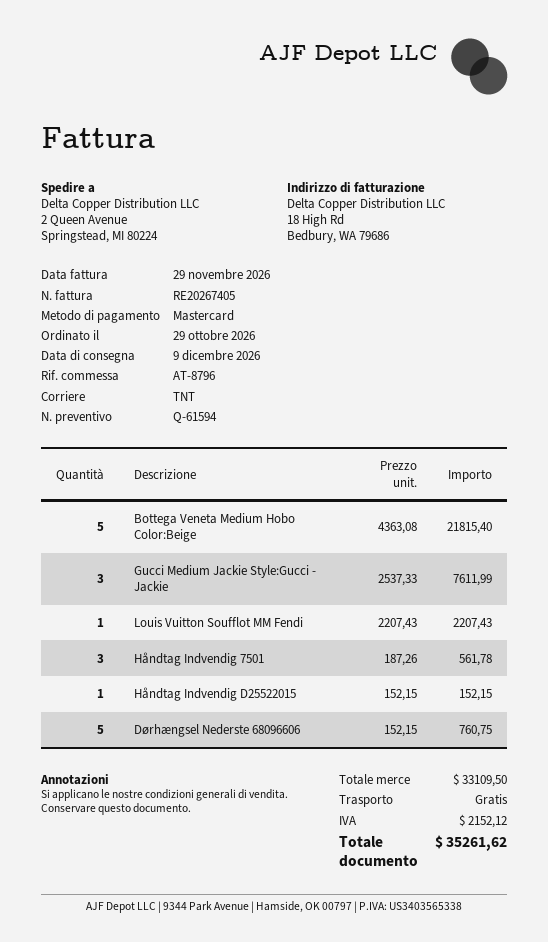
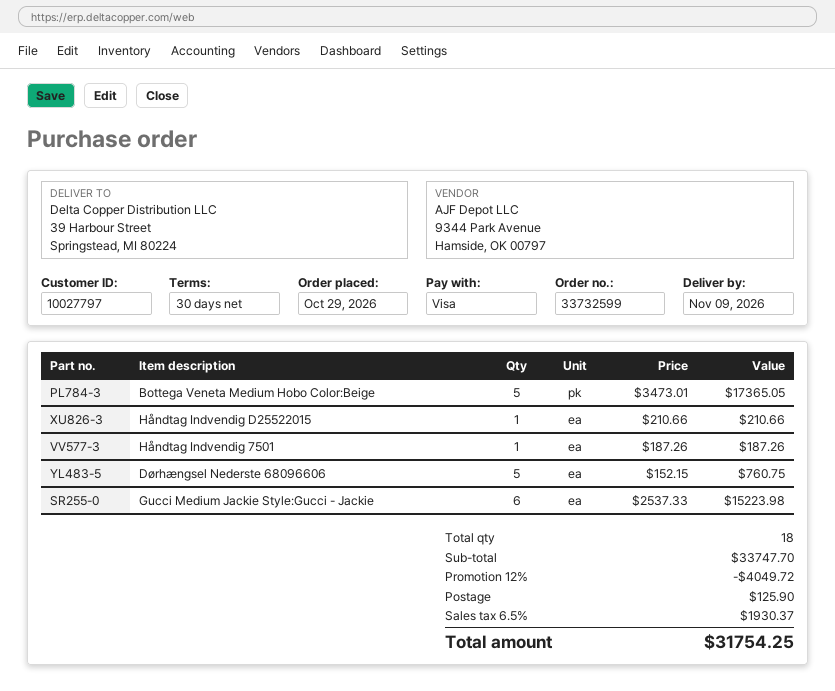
delivery date: 2026-12-09 -> 2026-11-09
payment method: Mastercard -> Visa
ship to: 2 Queen Avenue, Springstead, MI 80224 -> 39 Harbour Street, Springstead, MI 80224
Bottega Veneta Medium Hobo Color:Beige: 5 x 4363.08 = 21815.40 -> 5 x 3473.01 = 17365.05
Gucci Medium Jackie Style:Gucci - Jackie: 3 x 2537.33 = 7611.99 -> 6 x 2537.33 = 15223.98
Louis Vuitton Soufflot MM Fendi: 1 x 2207.43 = 2207.43 -> none
Håndtag Indvendig 7501: 3 x 187.26 = 561.78 -> 1 x 187.26 = 187.26
Håndtag Indvendig D25522015: 1 x 152.15 = 152.15 -> 1 x 210.66 = 210.66
subtotal: 33109.50 -> 33747.70
discount: none -> 12% = 4049.72
shipping: 0.00 -> 125.90
tax: 2152.12 -> 1930.37
total: 35261.62 -> 31754.25

